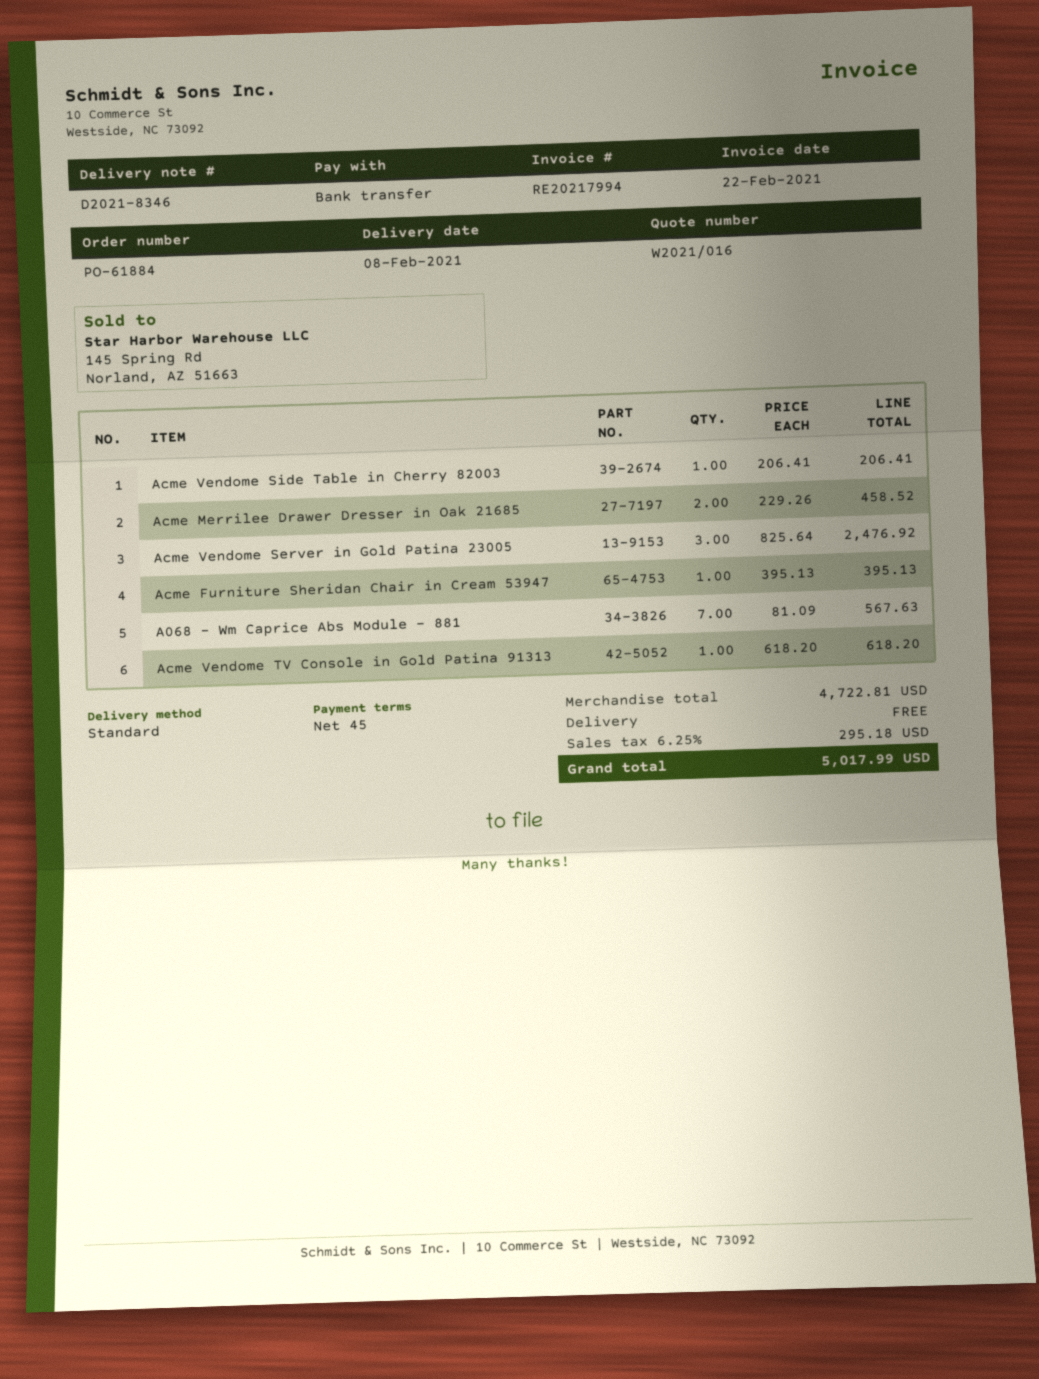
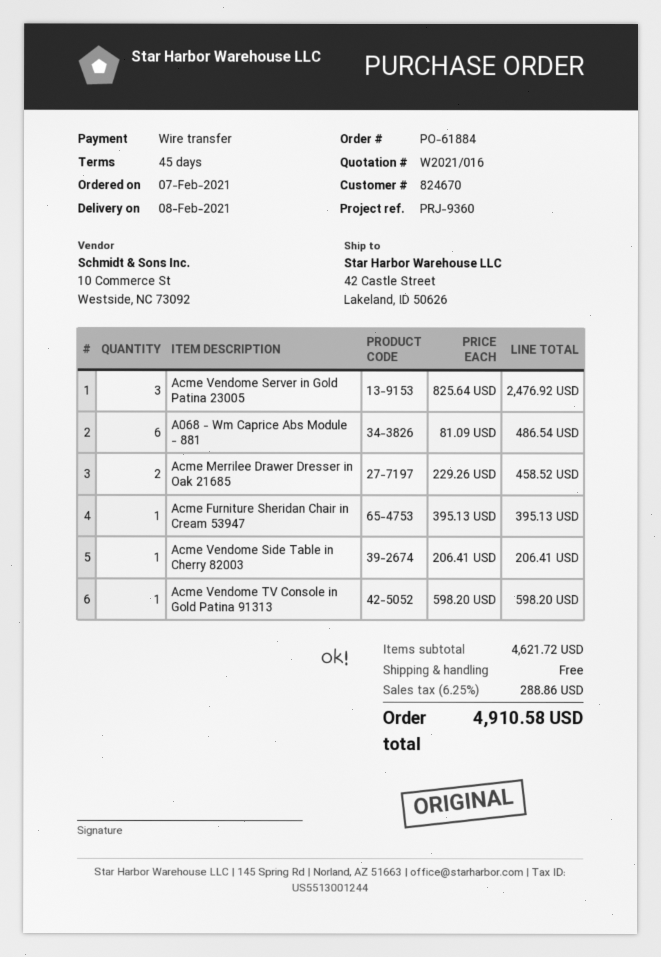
A068 - Wm Caprice Abs Module - 881: 7 x 81.09 = 567.63 -> 6 x 81.09 = 486.54
Acme Vendome TV Console in Gold Patina 91313: 1 x 618.20 = 618.20 -> 1 x 598.20 = 598.20
subtotal: 4722.81 -> 4621.72
tax: 6.25% = 295.18 -> 6.25% = 288.86
total: 5017.99 -> 4910.58

